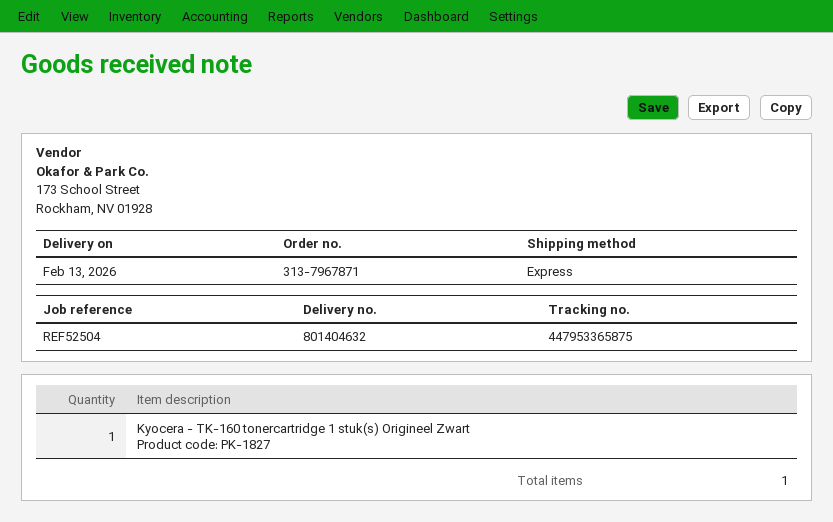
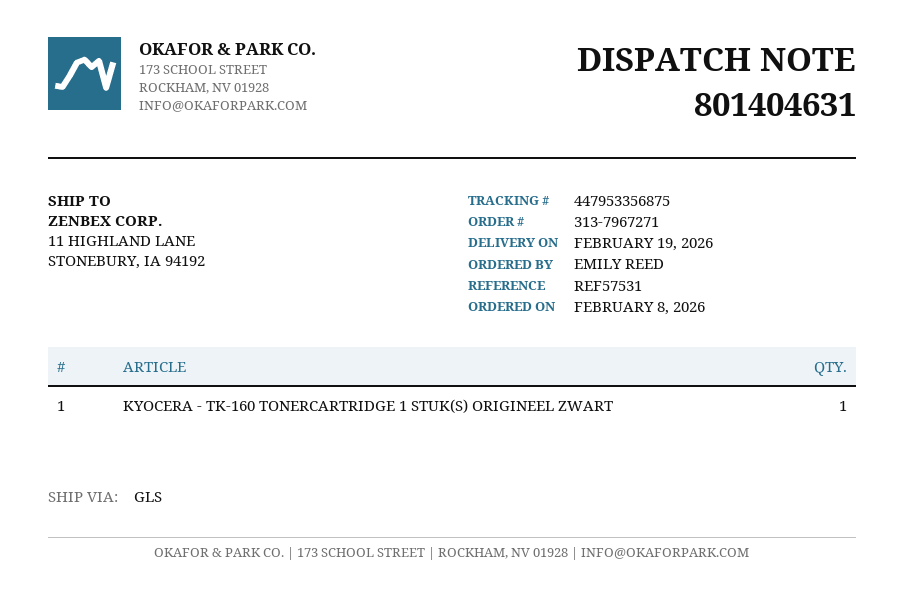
order number: 313-7967871 -> 313-7967271
delivery note number: 801404632 -> 801404631
delivery date: 2026-02-13 -> 2026-02-19
reference: REF52504 -> REF57531
shipping method: express -> GLS
tracking number: 447953365875 -> 447953356875

